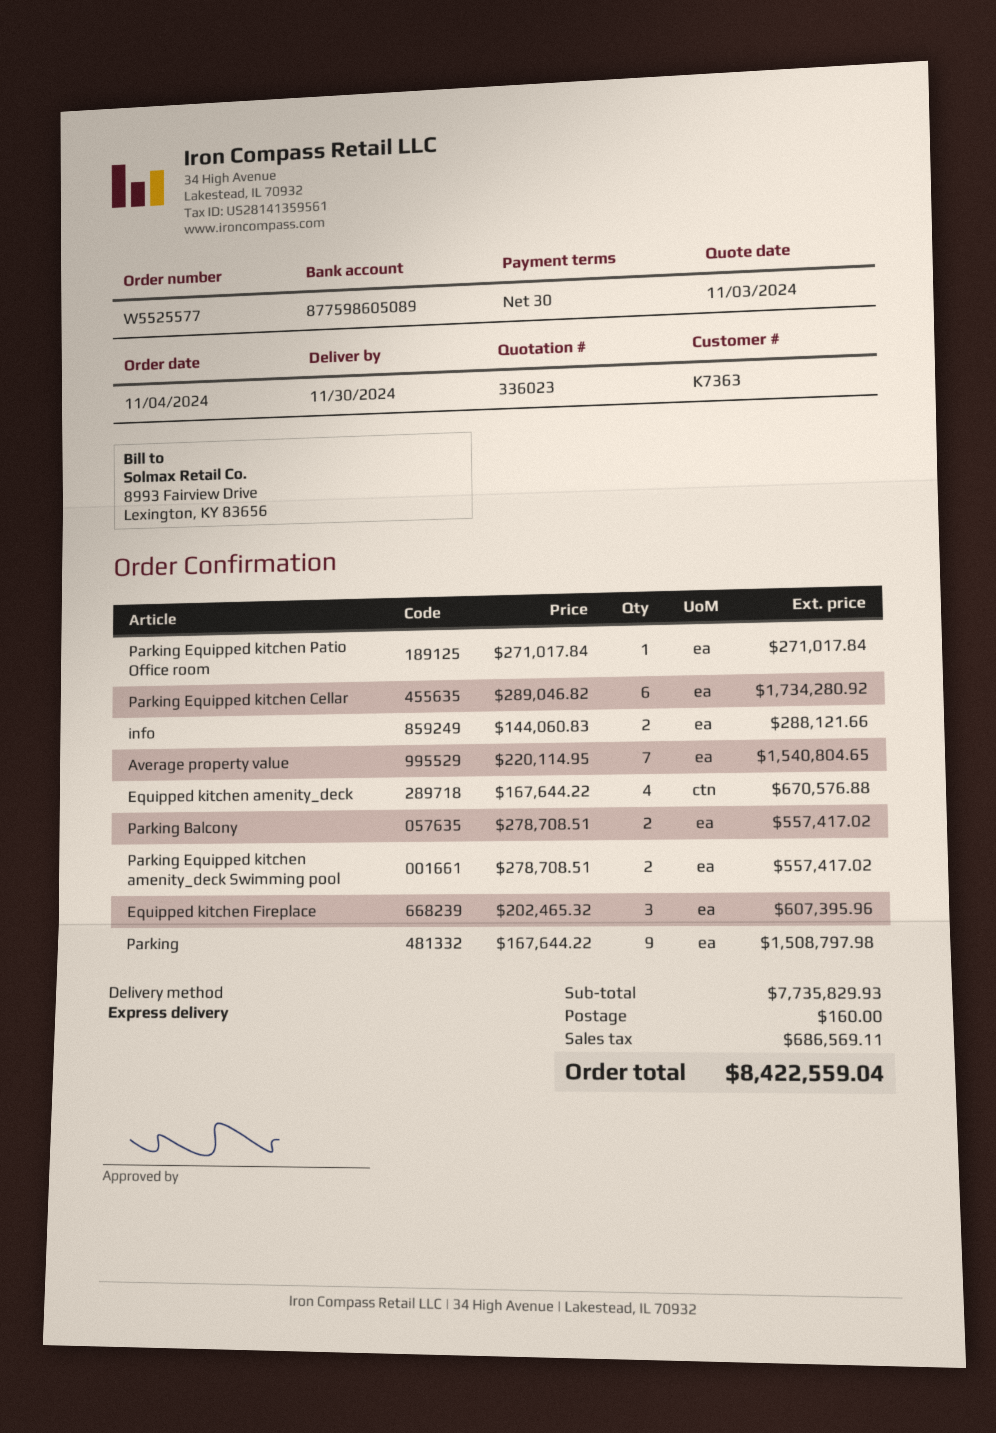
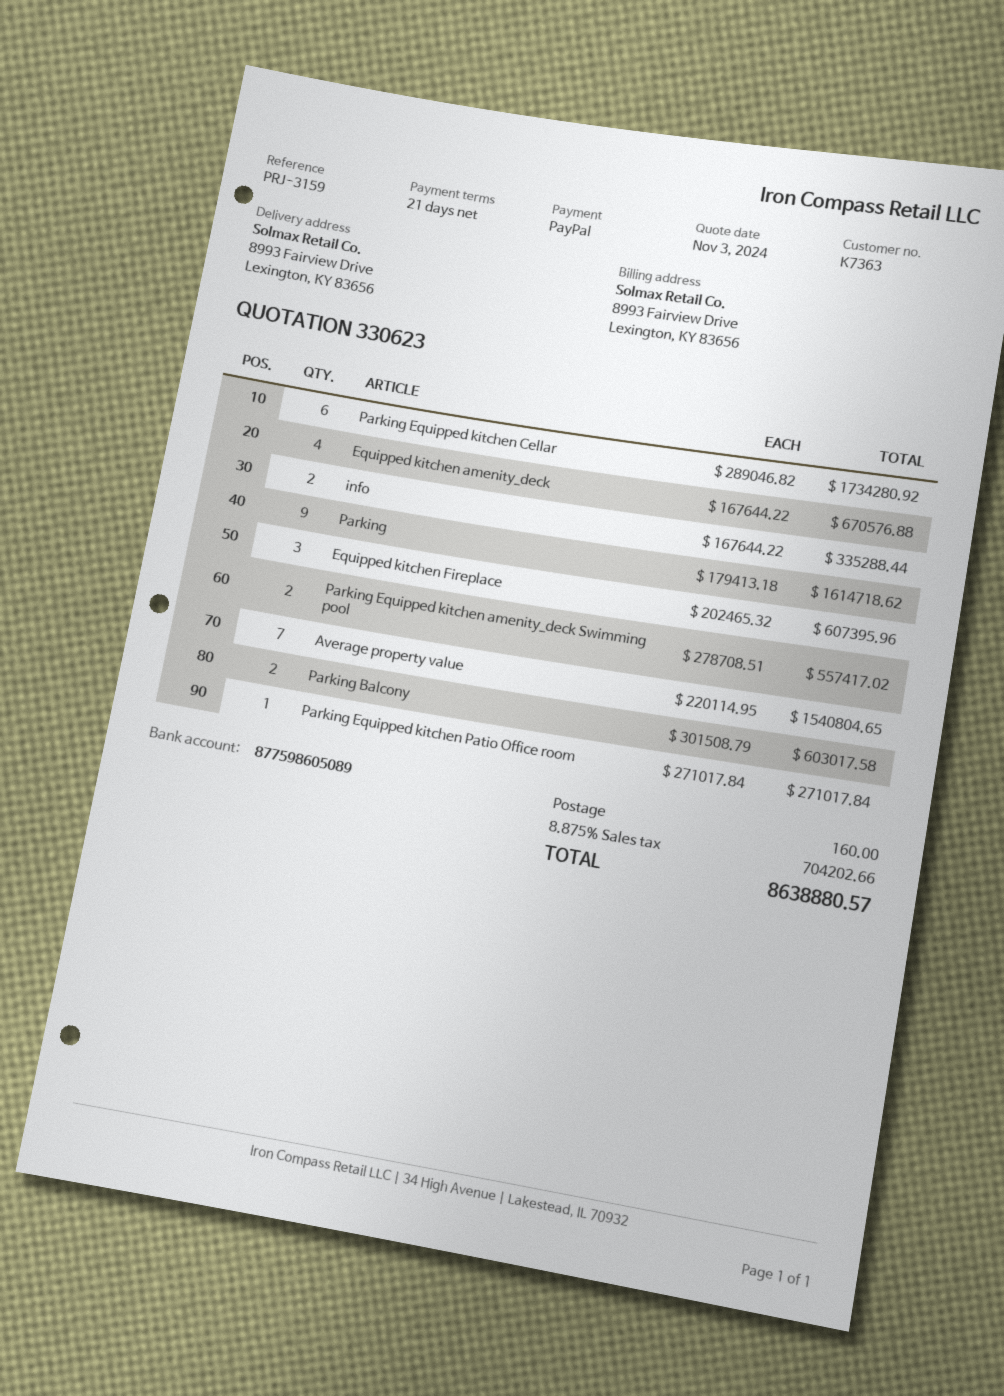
quote number: 336023 -> 330623
payment terms: 30 days -> 21 days
info: 2 x 144060.83 = 288121.66 -> 2 x 167644.22 = 335288.44
Parking Balcony: 2 x 278708.51 = 557417.02 -> 2 x 301508.79 = 603017.58
Parking: 9 x 167644.22 = 1508797.98 -> 9 x 179413.18 = 1614718.62
tax: 686569.11 -> 704202.66
total: 8422559.04 -> 8638880.57

